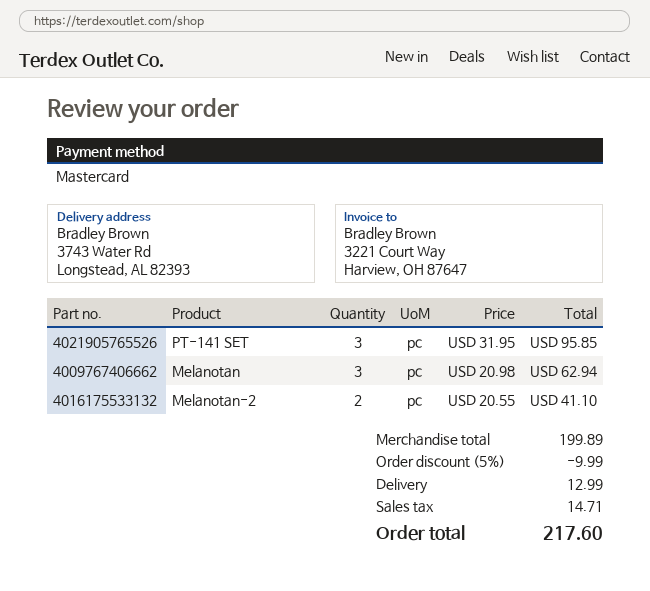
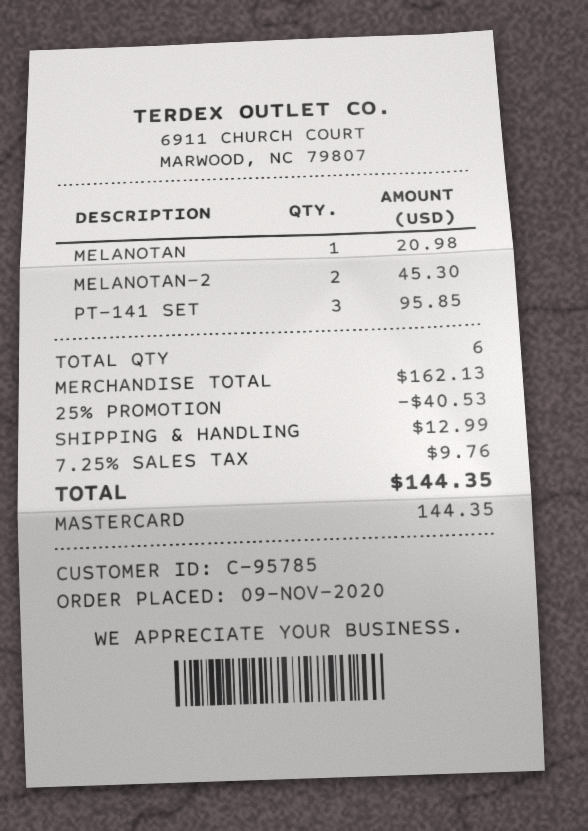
Melanotan: 3 for 62.94 -> 1 for 20.98
Melanotan-2: 2 for 41.10 -> 2 for 45.30
subtotal: 199.89 -> 162.13
discount: 5% = 9.99 -> 25% = 40.53
tax: 14.71 -> 9.76
total: 217.60 -> 144.35

